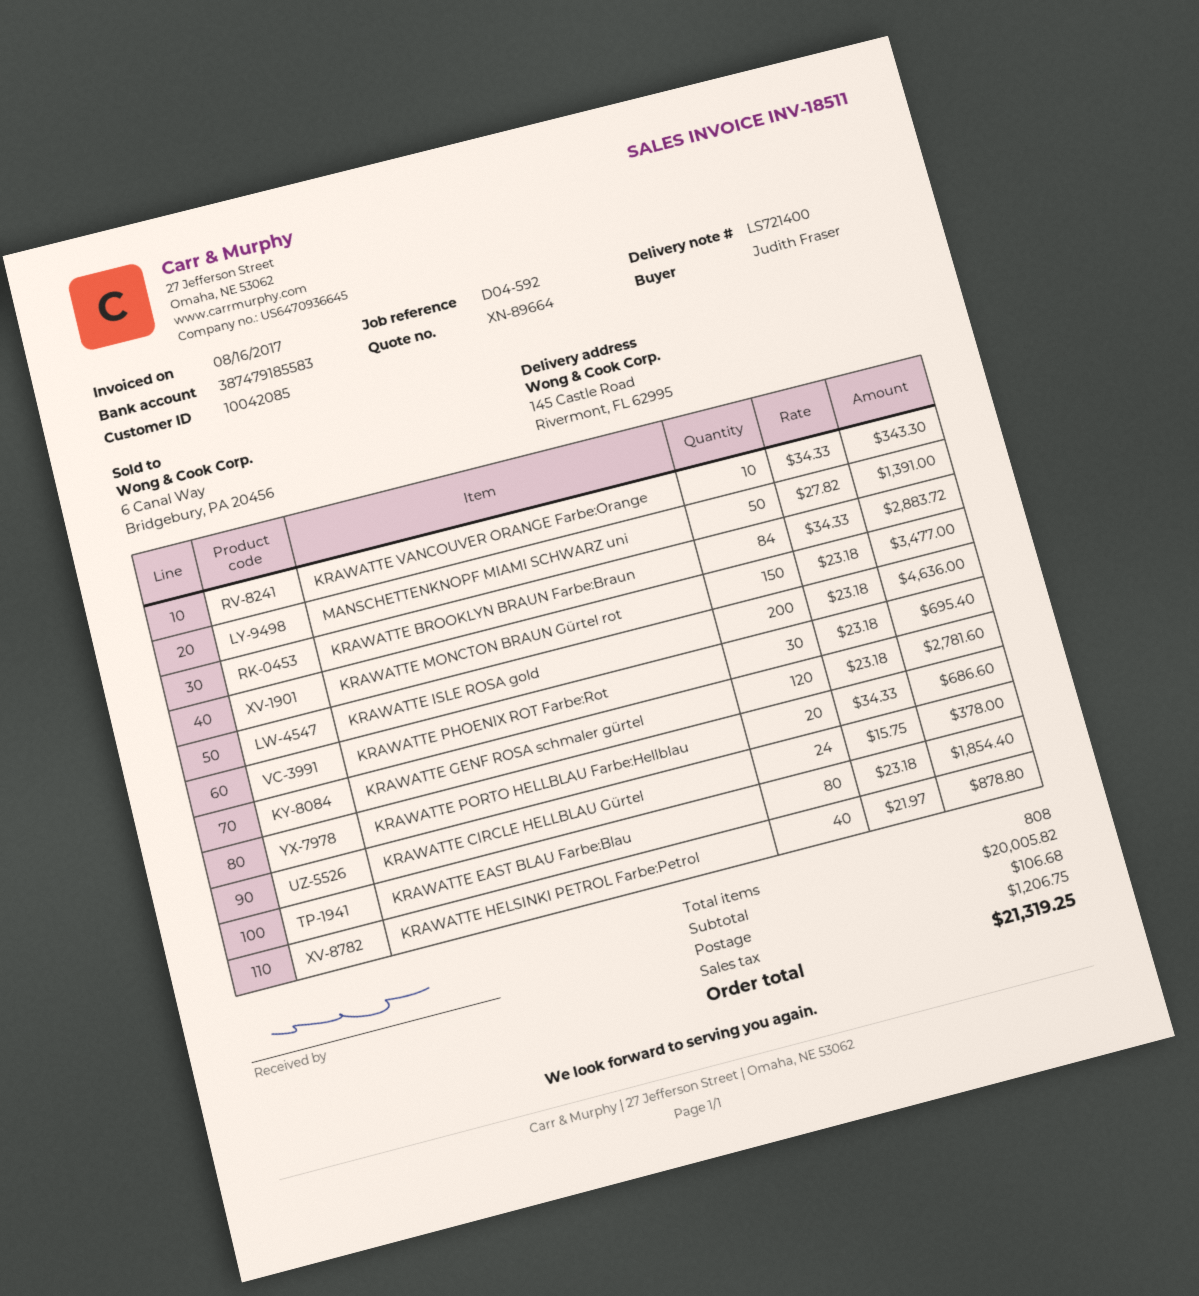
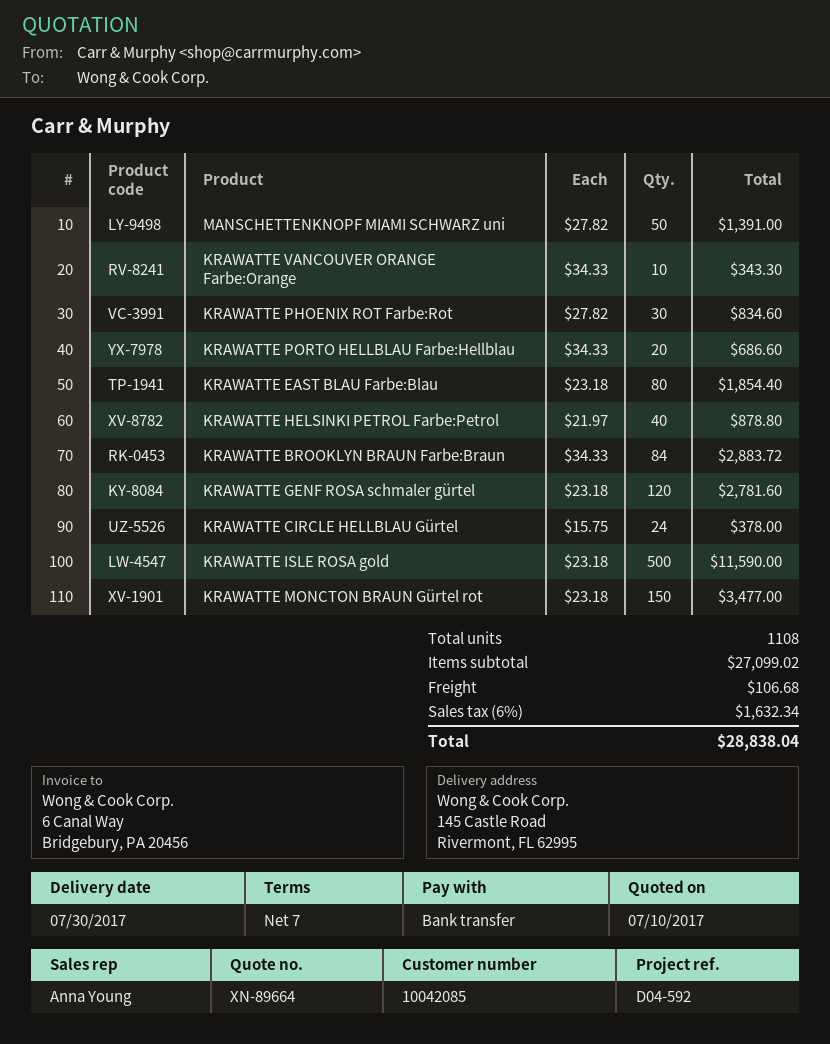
KRAWATTE ISLE ROSA gold: 200 x 23.18 = 4636.00 -> 500 x 23.18 = 11590.00
KRAWATTE PHOENIX ROT Farbe:Rot: 30 x 23.18 = 695.40 -> 30 x 27.82 = 834.60
total quantity: 808 -> 1108
subtotal: 20005.82 -> 27099.02
tax: 1206.75 -> 1632.34
total: 21319.25 -> 28838.04

